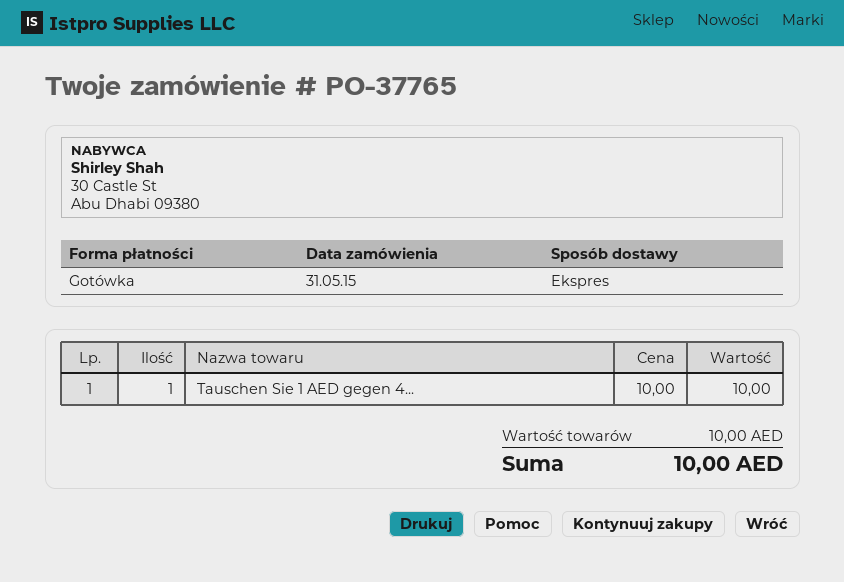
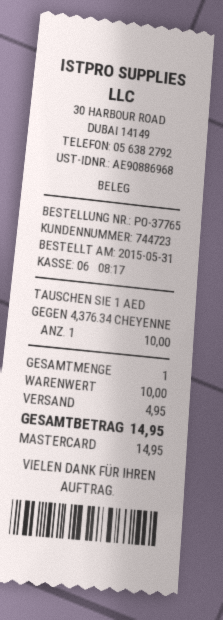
payment method: cash -> Mastercard
shipping: none -> 4.95
total: 10.00 -> 14.95

